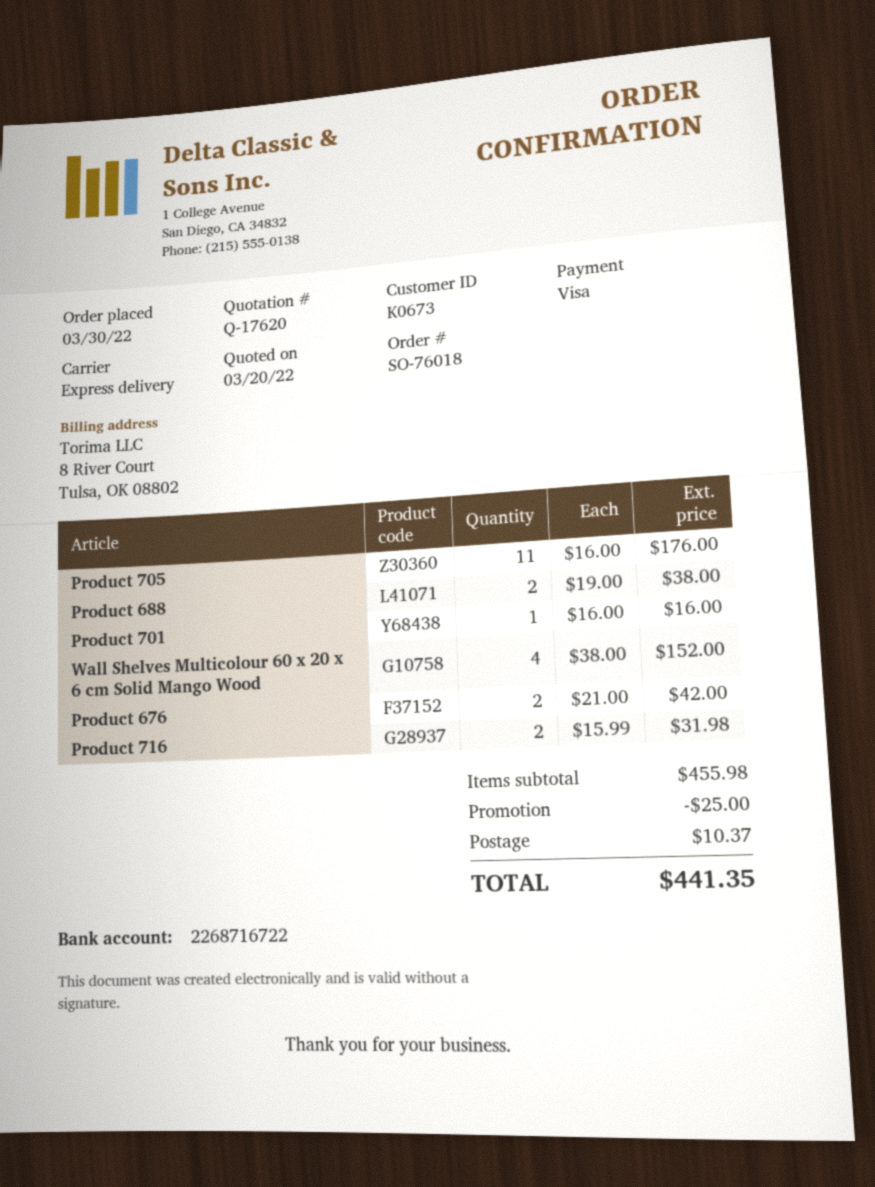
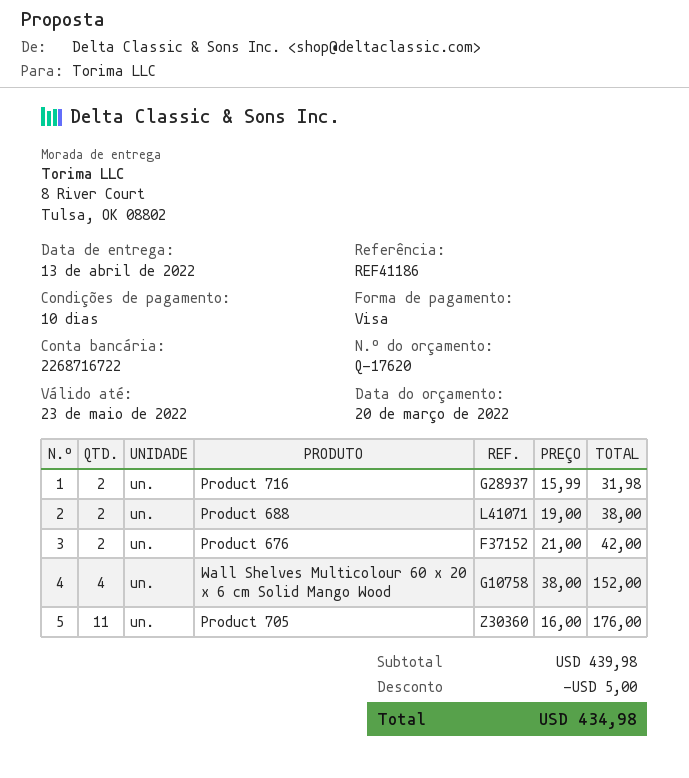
Product 701: 1 x 16.00 = 16.00 -> none
subtotal: 455.98 -> 439.98
discount: 25.00 -> 5.00
shipping: 10.37 -> none
total: 441.35 -> 434.98

